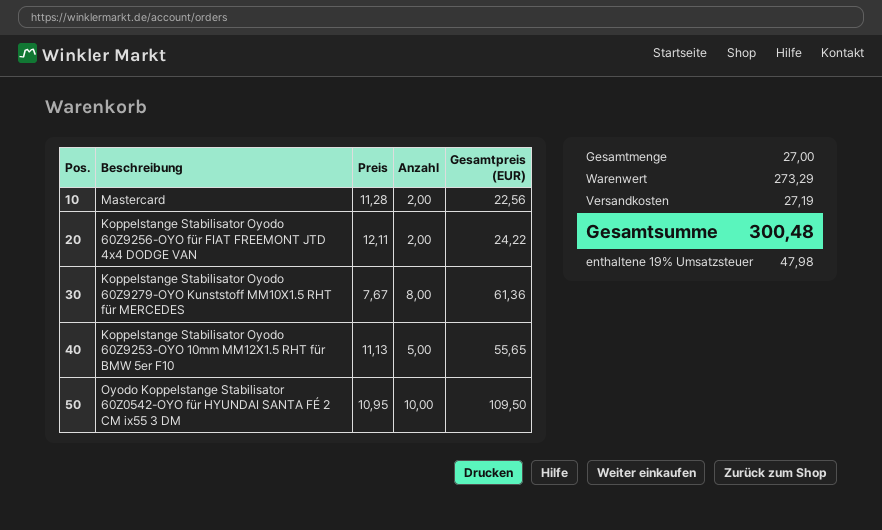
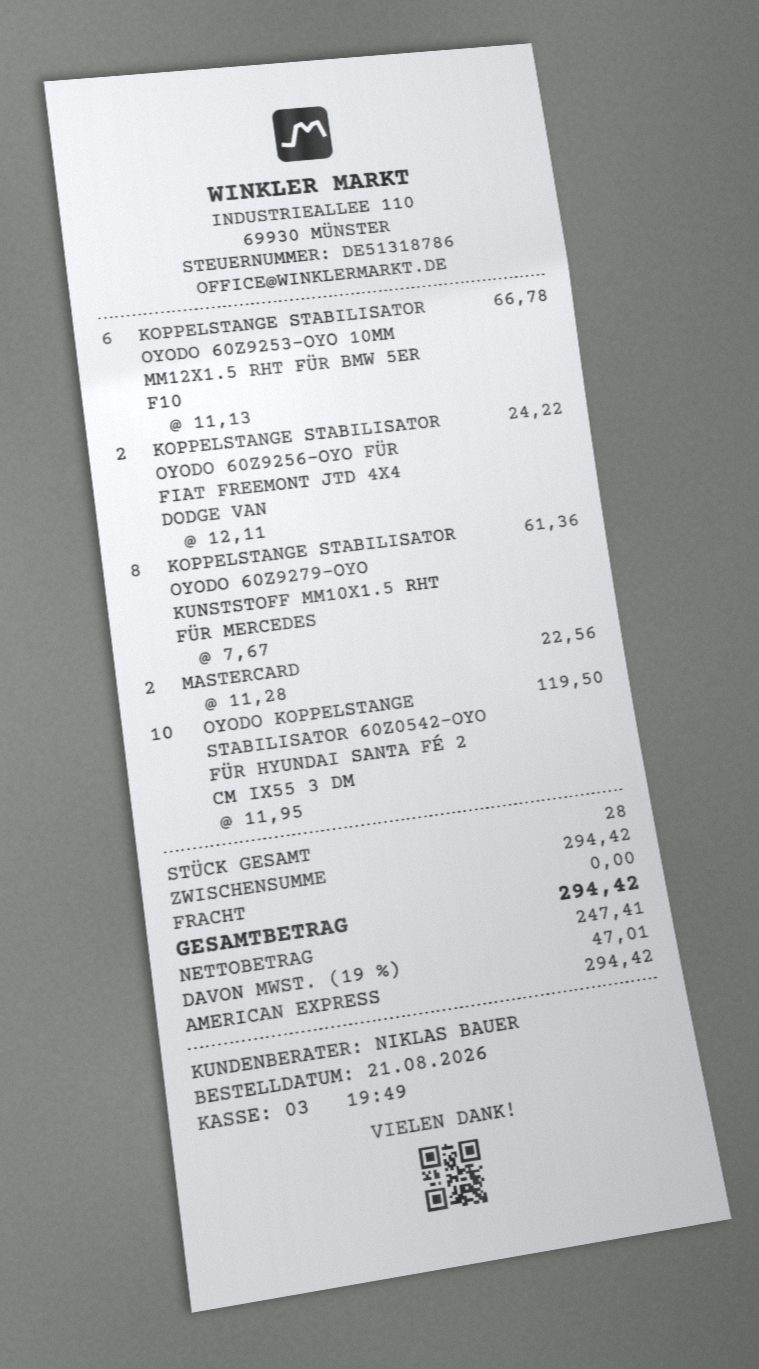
Koppelstange Stabilisator Oyodo 60Z9253-OYO 10mm MM12X1.5 RHT für BMW 5er F10: 5 x 11.13 = 55.65 -> 6 x 11.13 = 66.78
Oyodo Koppelstange Stabilisator 60Z0542-OYO für HYUNDAI SANTA FÉ 2 CM ix55 3 DM: 10 x 10.95 = 109.50 -> 10 x 11.95 = 119.50
total quantity: 27 -> 28
subtotal: 273.29 -> 294.42
shipping: 27.19 -> 0.00
tax: 19% = 47.98 -> 19% = 47.01
total: 300.48 -> 294.42

